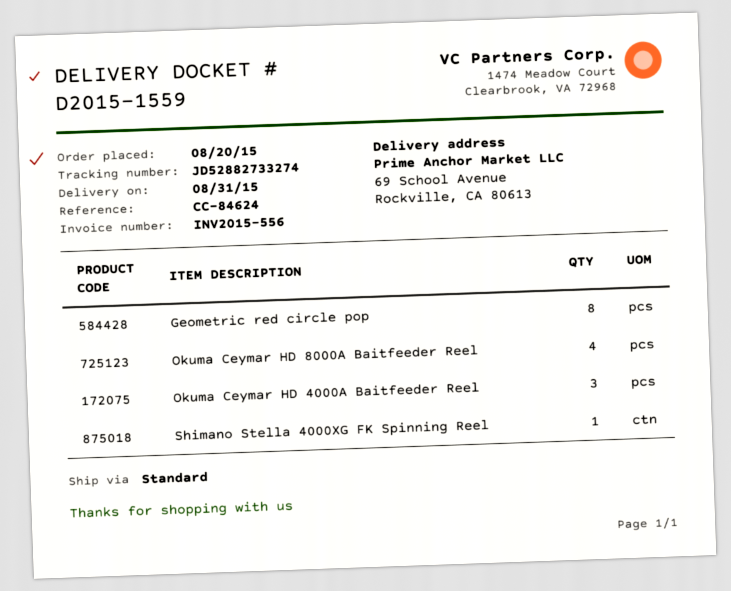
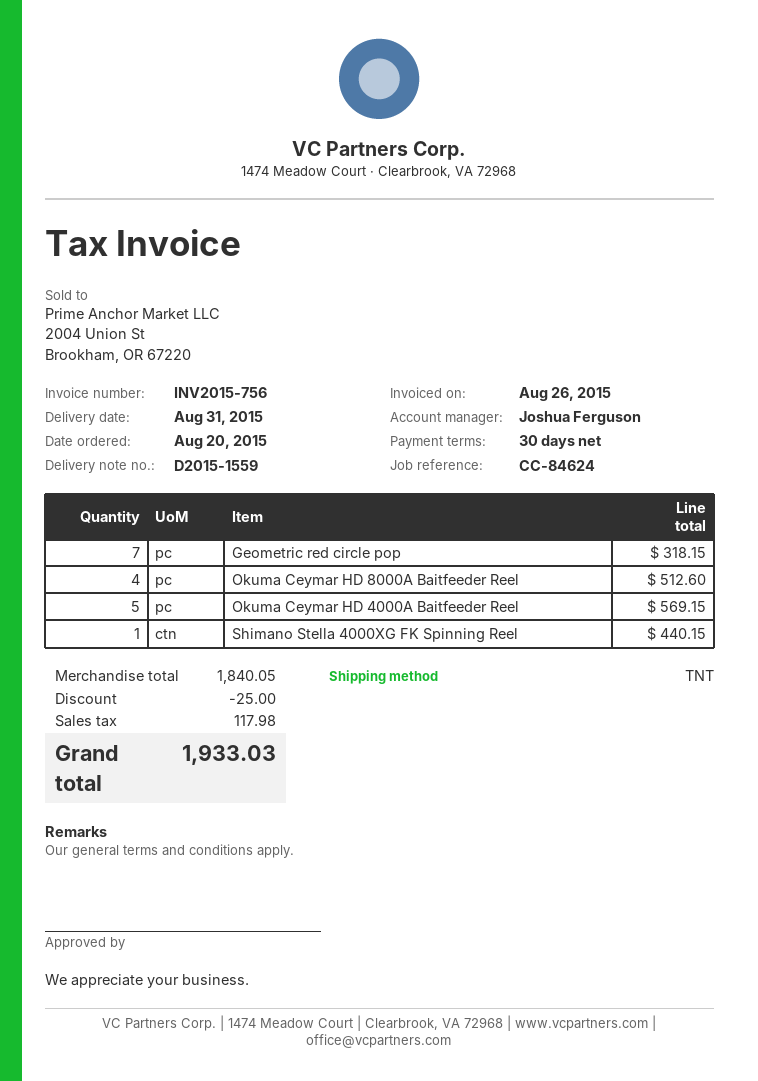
invoice number: INV2015-556 -> INV2015-756
shipping method: standard -> TNT
Geometric red circle pop: 8 -> 7
Okuma Ceymar HD 4000A Baitfeeder Reel: 3 -> 5

